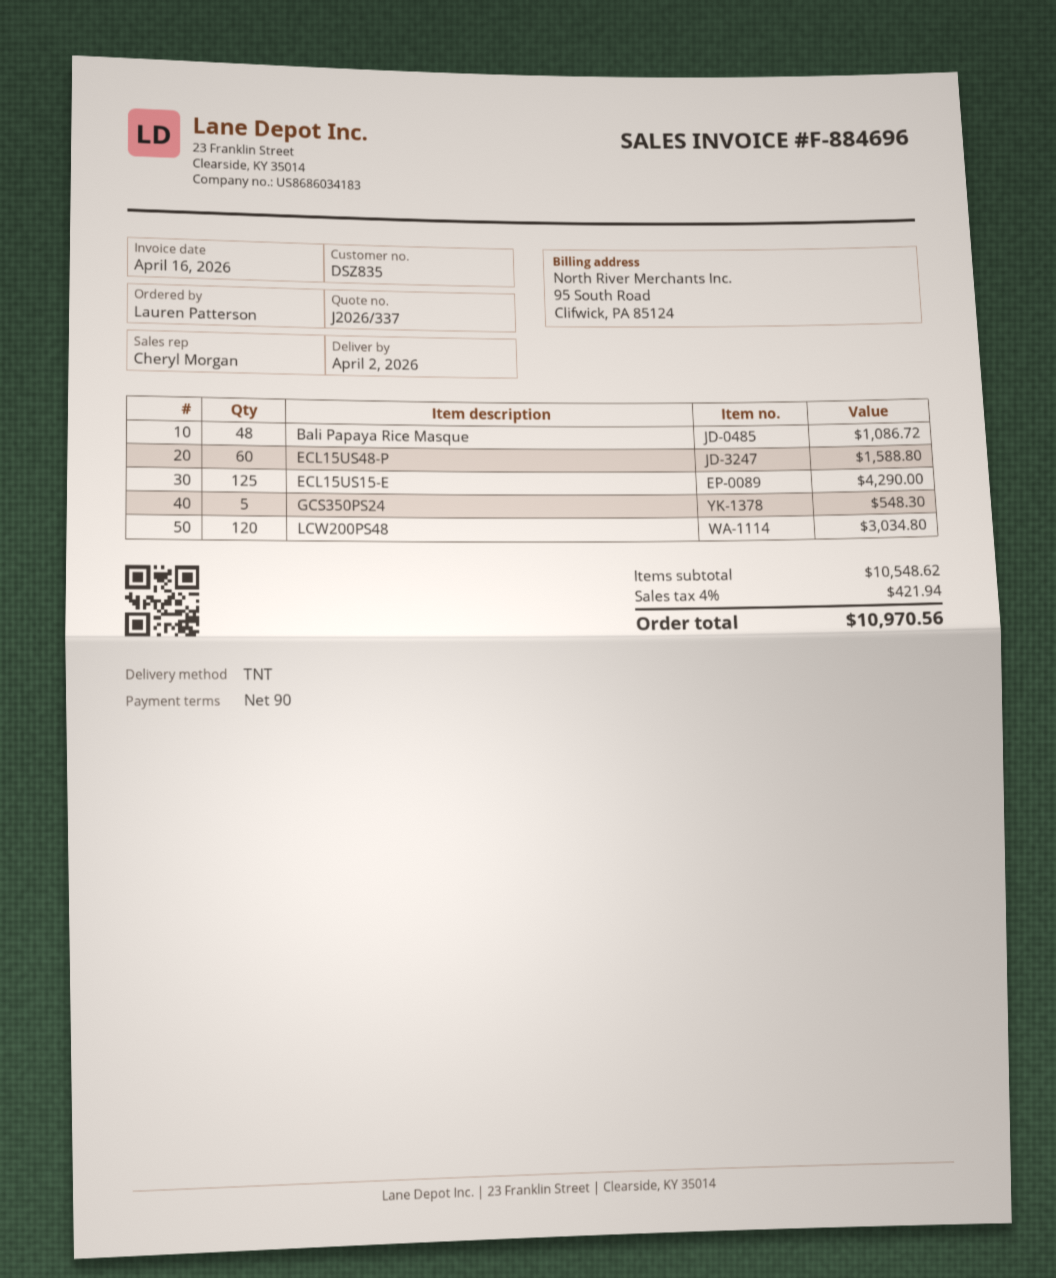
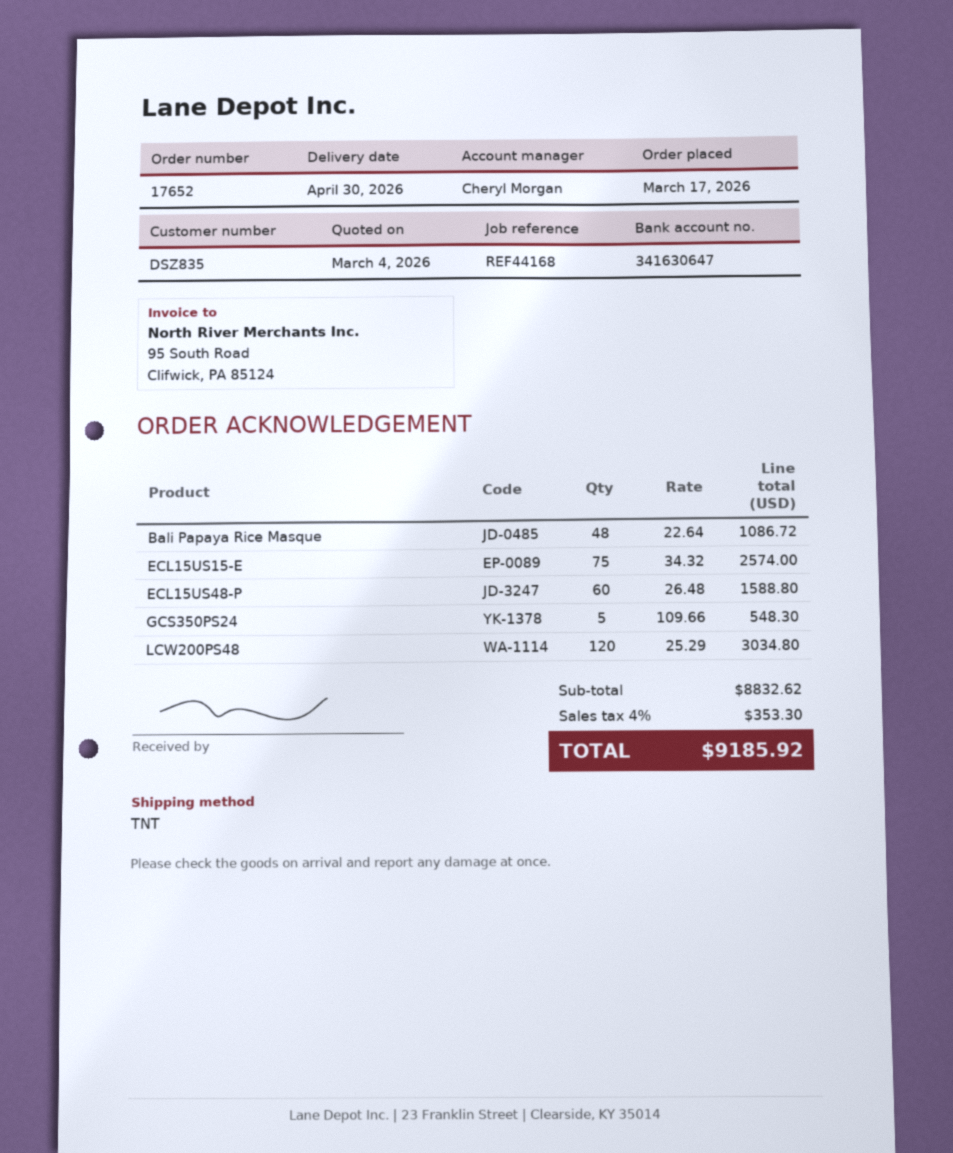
delivery date: 2026-04-02 -> 2026-04-30
ECL15US15-E: 125 for 4290.00 -> 75 for 2574.00
subtotal: 10548.62 -> 8832.62
tax: 4% = 421.94 -> 4% = 353.30
total: 10970.56 -> 9185.92

